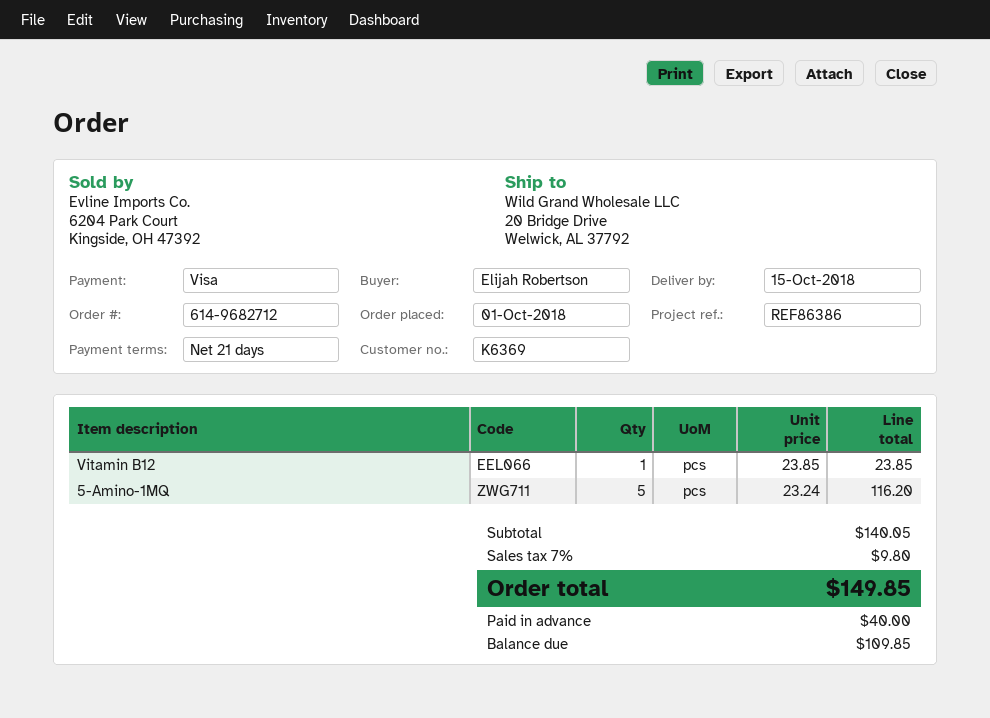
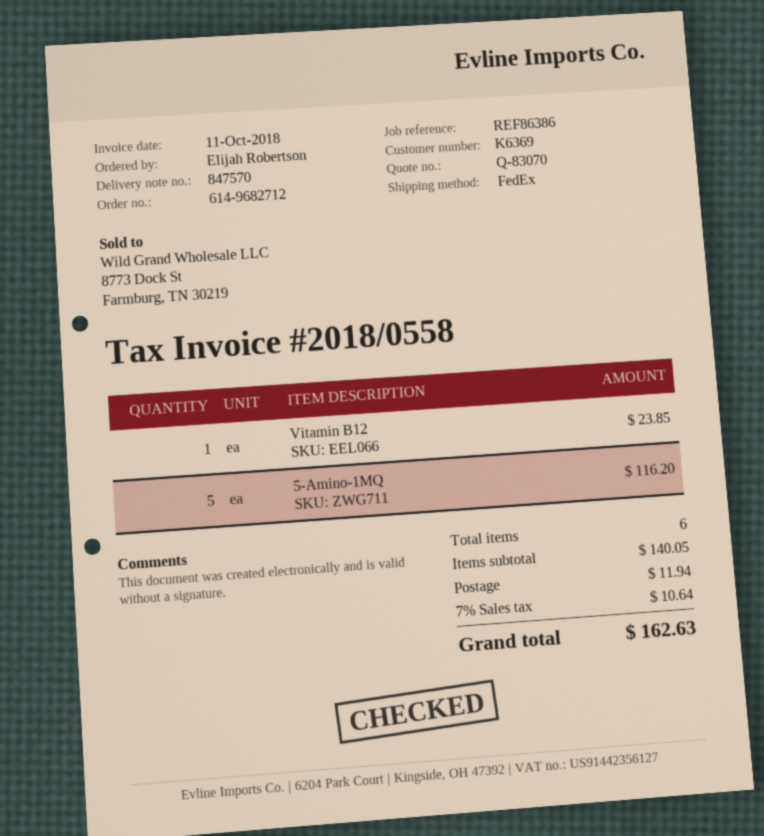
shipping: none -> 11.94
tax: 7% = 9.80 -> 7% = 10.64
total: 149.85 -> 162.63

